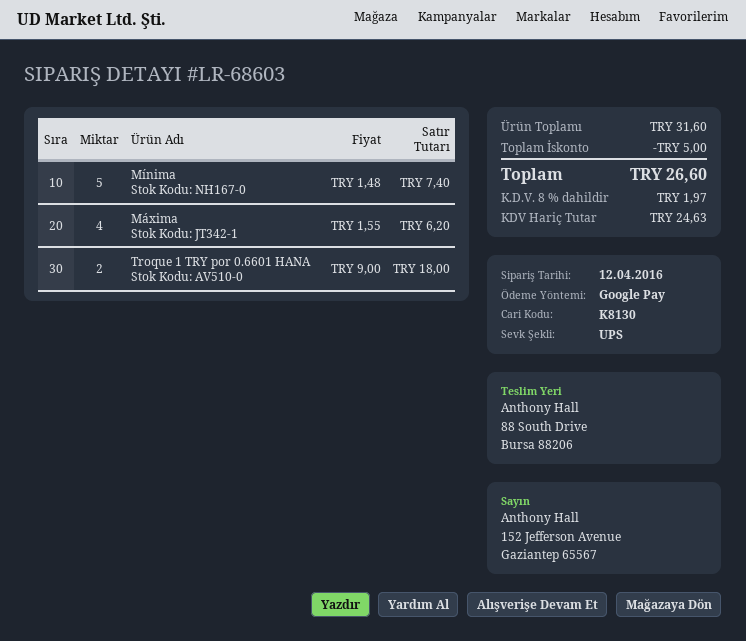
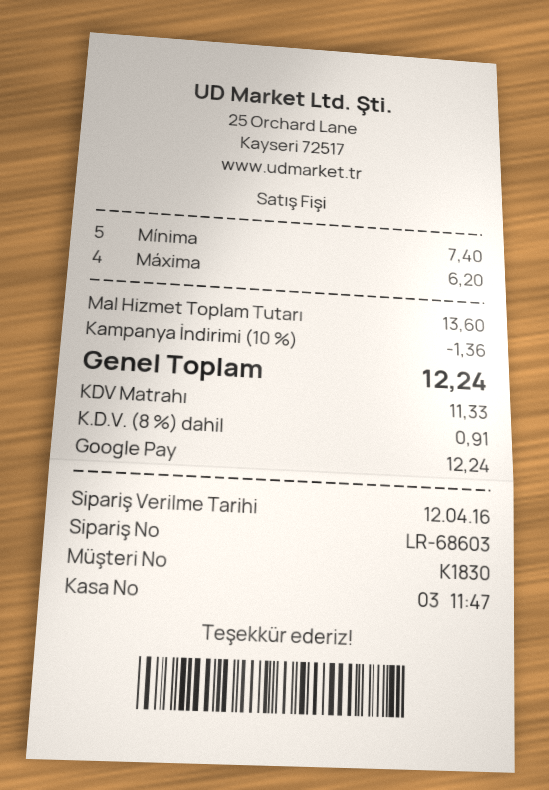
customer number: K8130 -> K1830
Troque 1 TRY por 0.6601 HANA: 2 for 18.00 -> none
subtotal: 31.60 -> 13.60
discount: 5.00 -> 1.36
net: 24.63 -> 11.33
tax: 8% = 1.97 -> 8% = 0.91
total: 26.60 -> 12.24

